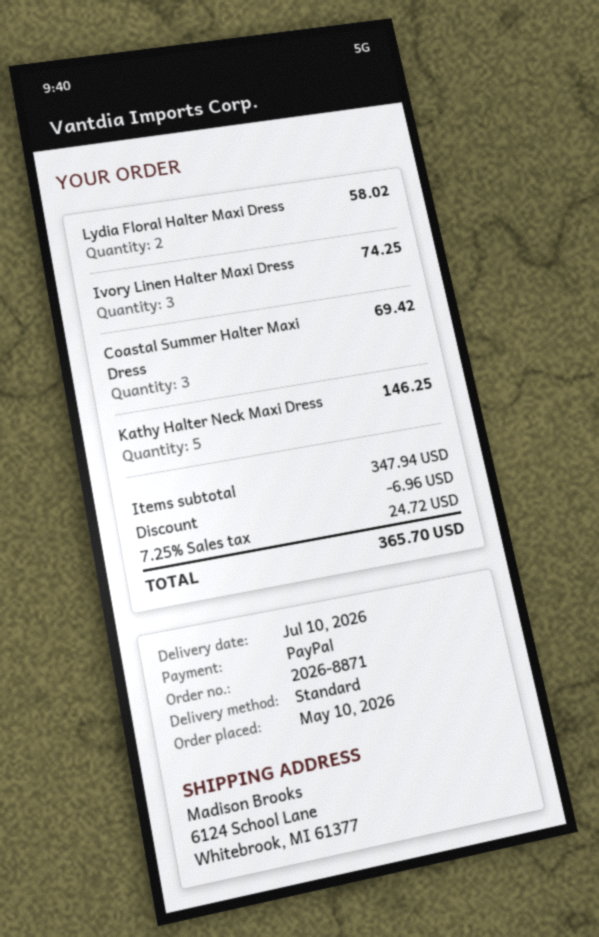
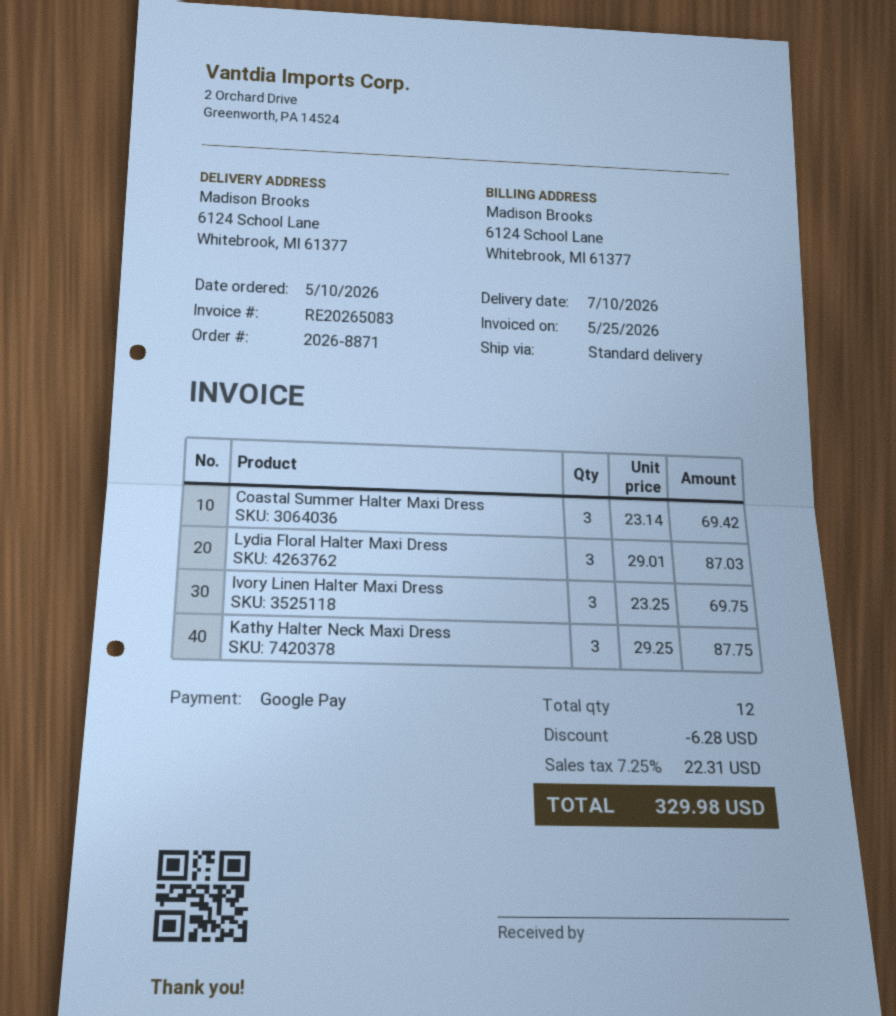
payment method: PayPal -> Google Pay
Lydia Floral Halter Maxi Dress: 2 for 58.02 -> 3 for 87.03
Ivory Linen Halter Maxi Dress: 3 for 74.25 -> 3 for 69.75
Kathy Halter Neck Maxi Dress: 5 for 146.25 -> 3 for 87.75
discount: 6.96 -> 6.28
tax: 7.25% = 24.72 -> 7.25% = 22.31
total: 365.70 -> 329.98

